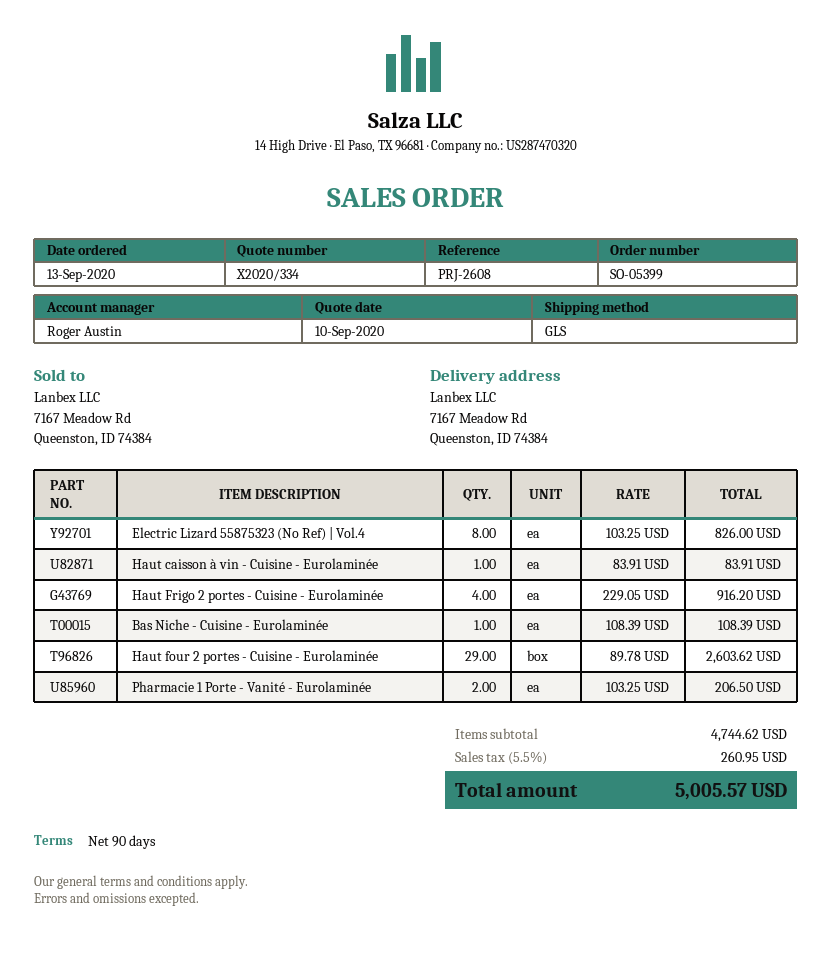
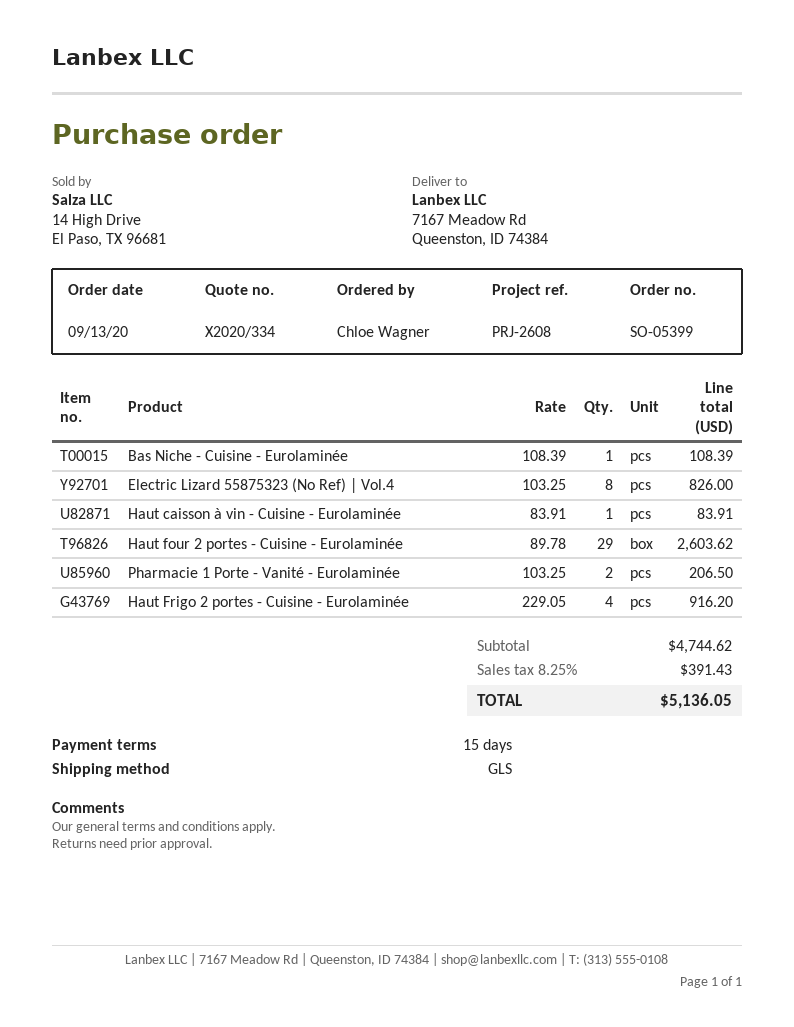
payment terms: 90 days -> 15 days
tax: 5.5% = 260.95 -> 8.25% = 391.43
total: 5005.57 -> 5136.05

